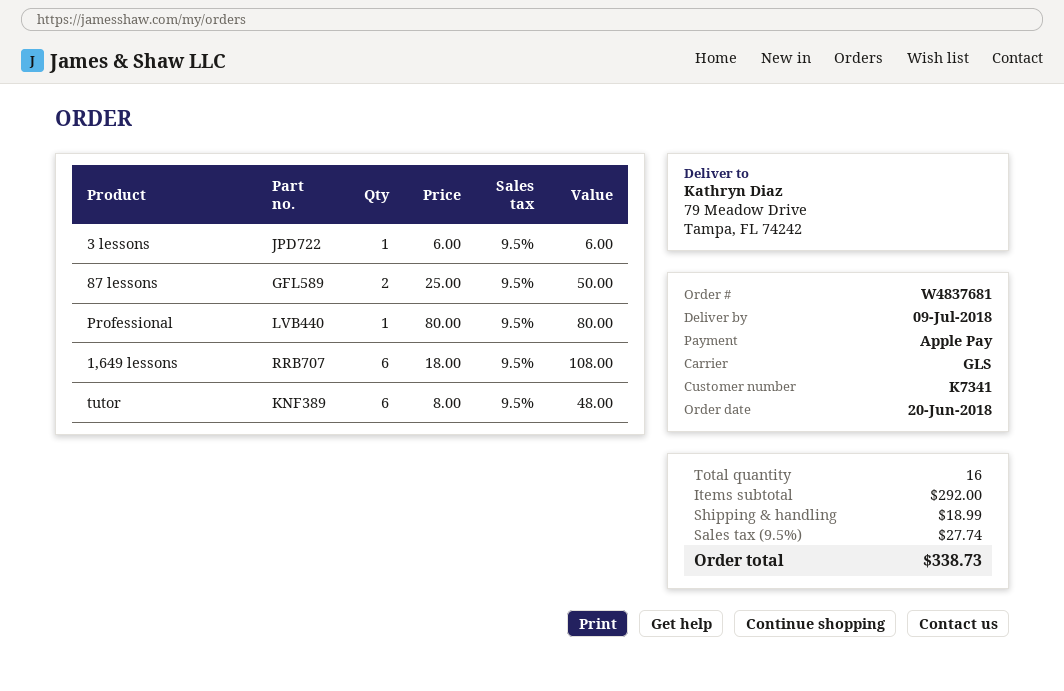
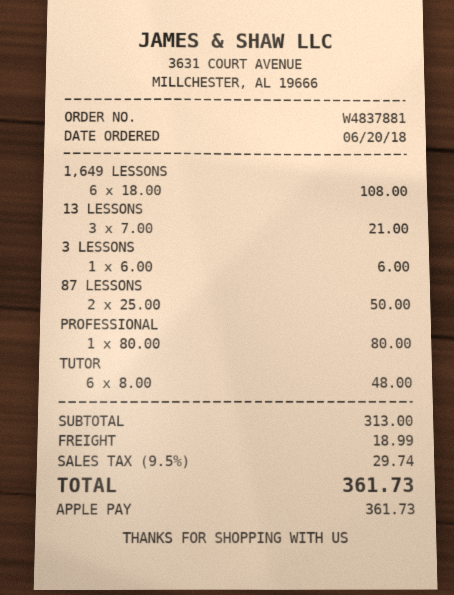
order number: W4837681 -> W4837881
13 LESSONS: none -> 3 x 7.00 = 21.00
subtotal: 292.00 -> 313.00
tax: 9.5% = 27.74 -> 9.5% = 29.74
total: 338.73 -> 361.73

